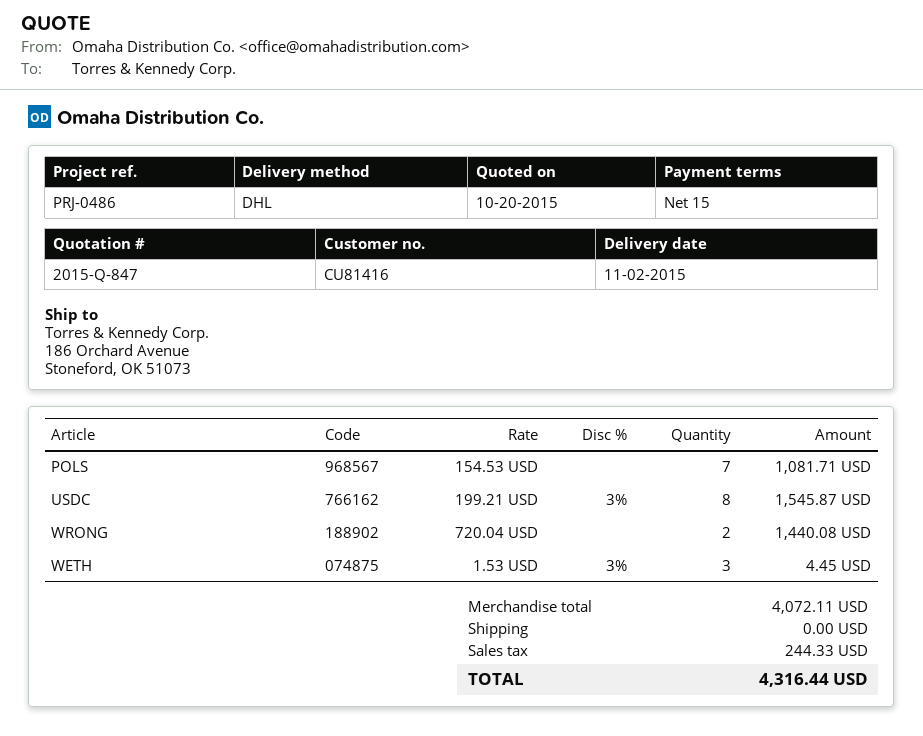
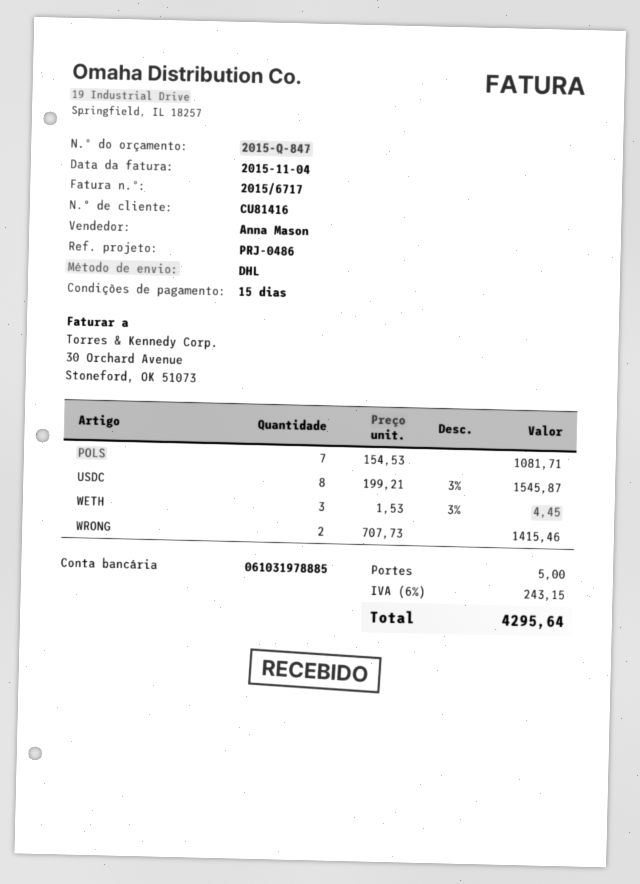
WRONG: 2 x 720.04 = 1440.08 -> 2 x 707.73 = 1415.46
shipping: 0.00 -> 5.00
tax: 244.33 -> 243.15
total: 4316.44 -> 4295.64

